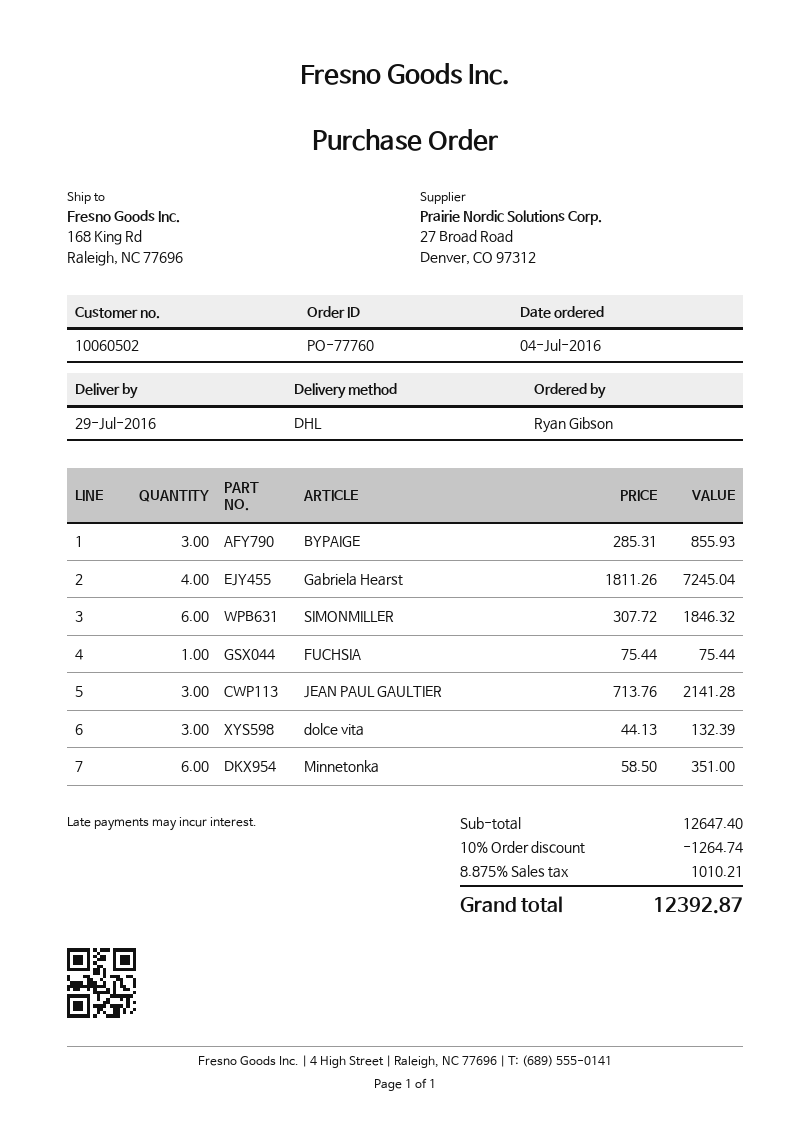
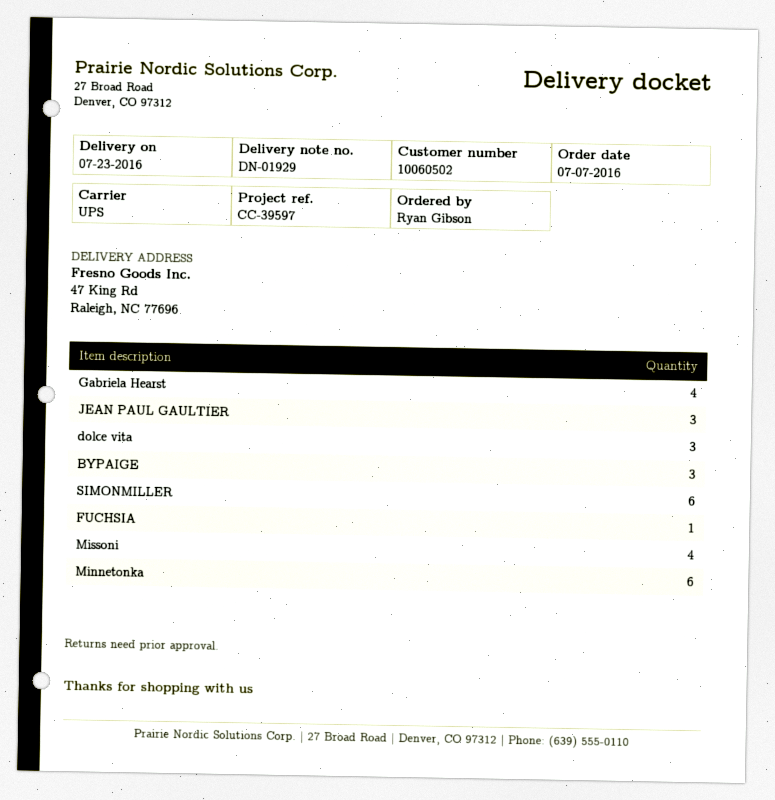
order date: 2016-07-04 -> 2016-07-07
delivery date: 2016-07-29 -> 2016-07-23
shipping method: DHL -> UPS
ship to: 168 King Rd, Raleigh, NC 77696 -> 47 King Rd, Raleigh, NC 77696
Missoni: none -> 4

